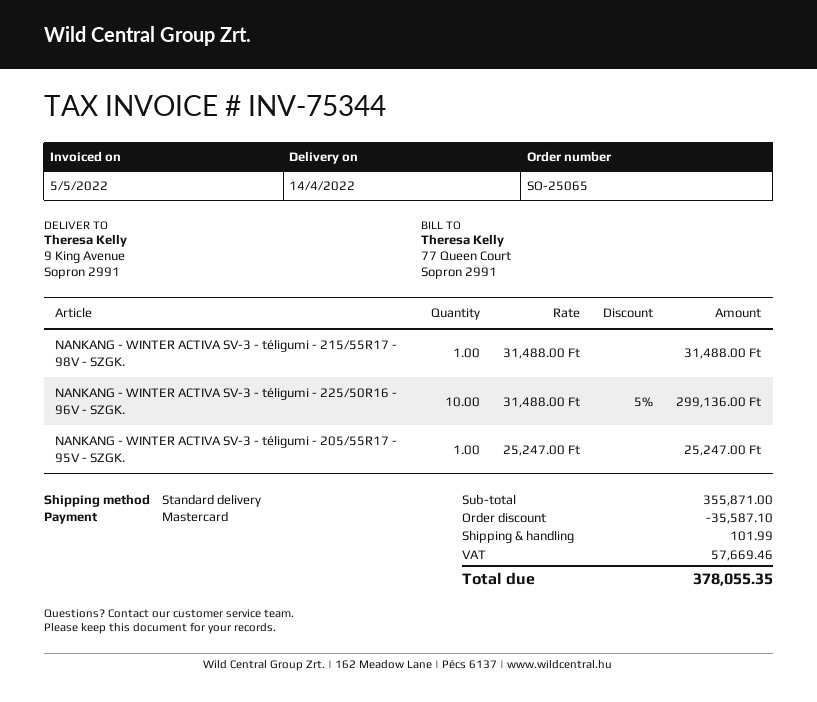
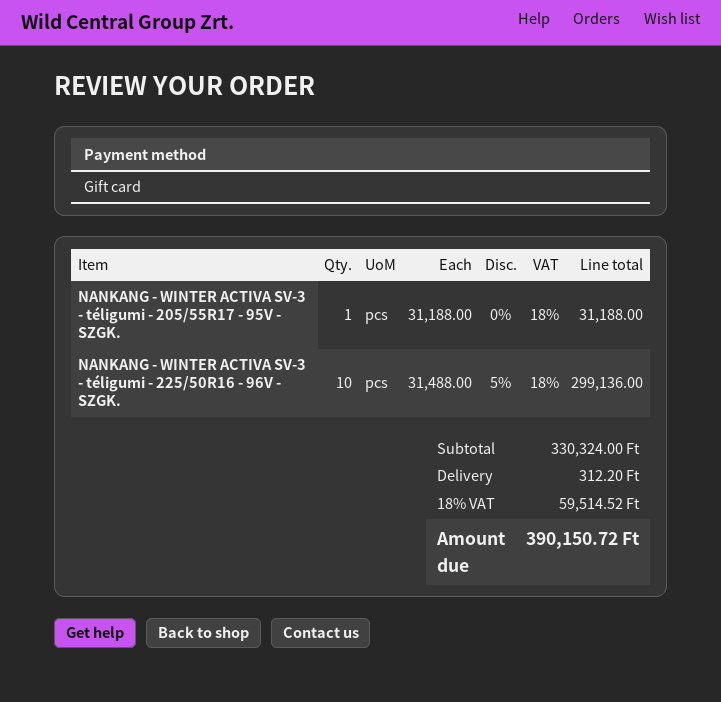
payment method: Mastercard -> gift card
NANKANG - WINTER ACTIVA SV-3 - téligumi - 215/55R17 - 98V - SZGK.: 1 x 31488.00 = 31488.00 -> none
NANKANG - WINTER ACTIVA SV-3 - téligumi - 205/55R17 - 95V - SZGK.: 1 x 25247.00 = 25247.00 -> 1 x 31188.00 = 31188.00
subtotal: 355871.00 -> 330324.00
discount: 35587.10 -> none
shipping: 101.99 -> 312.20
tax: 57669.46 -> 59514.52
total: 378055.35 -> 390150.72

